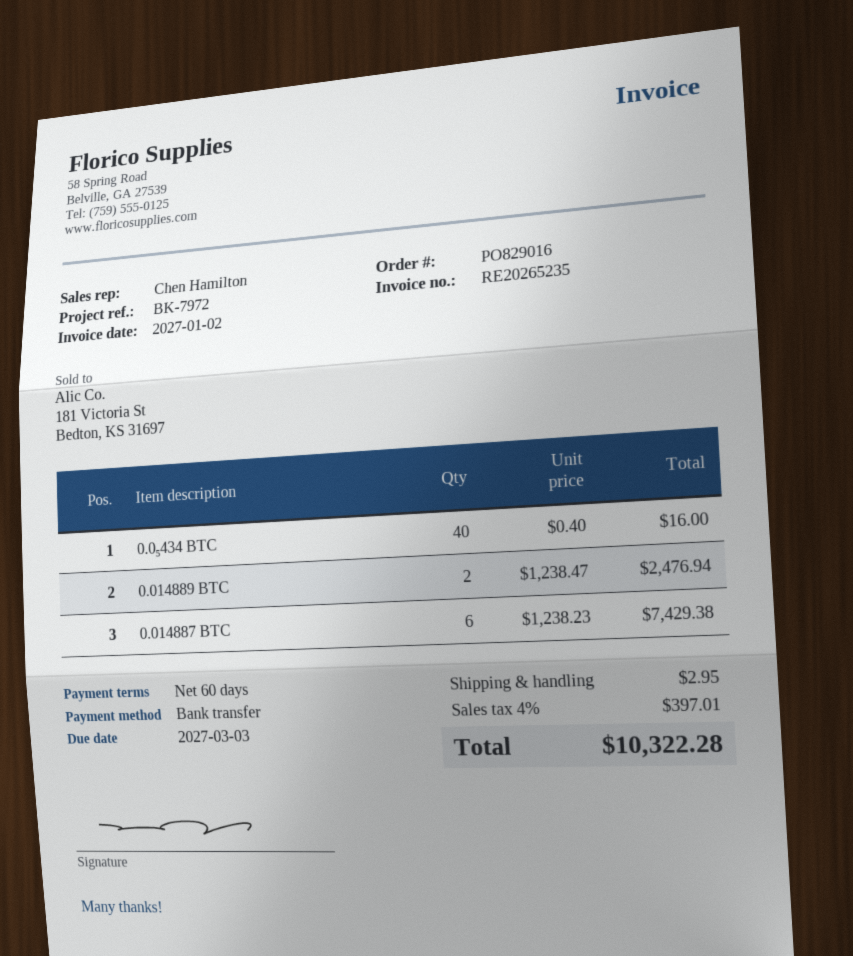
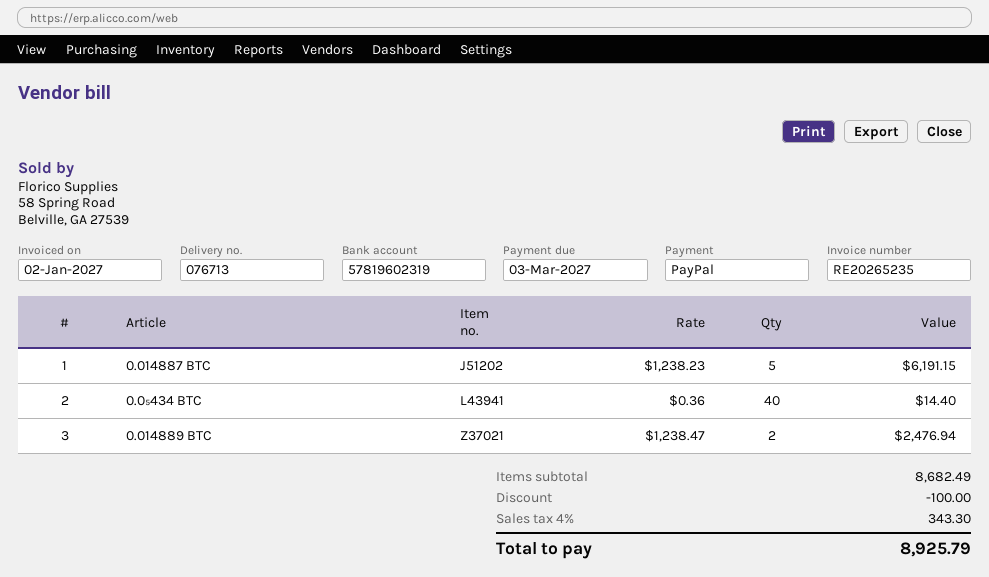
payment method: bank transfer -> PayPal
0.0₅434 BTC: 40 x 0.40 = 16.00 -> 40 x 0.36 = 14.40
0.014887 BTC: 6 x 1238.23 = 7429.38 -> 5 x 1238.23 = 6191.15
discount: none -> 100.00
shipping: 2.95 -> none
tax: 4% = 397.01 -> 4% = 343.30
total: 10322.28 -> 8925.79

